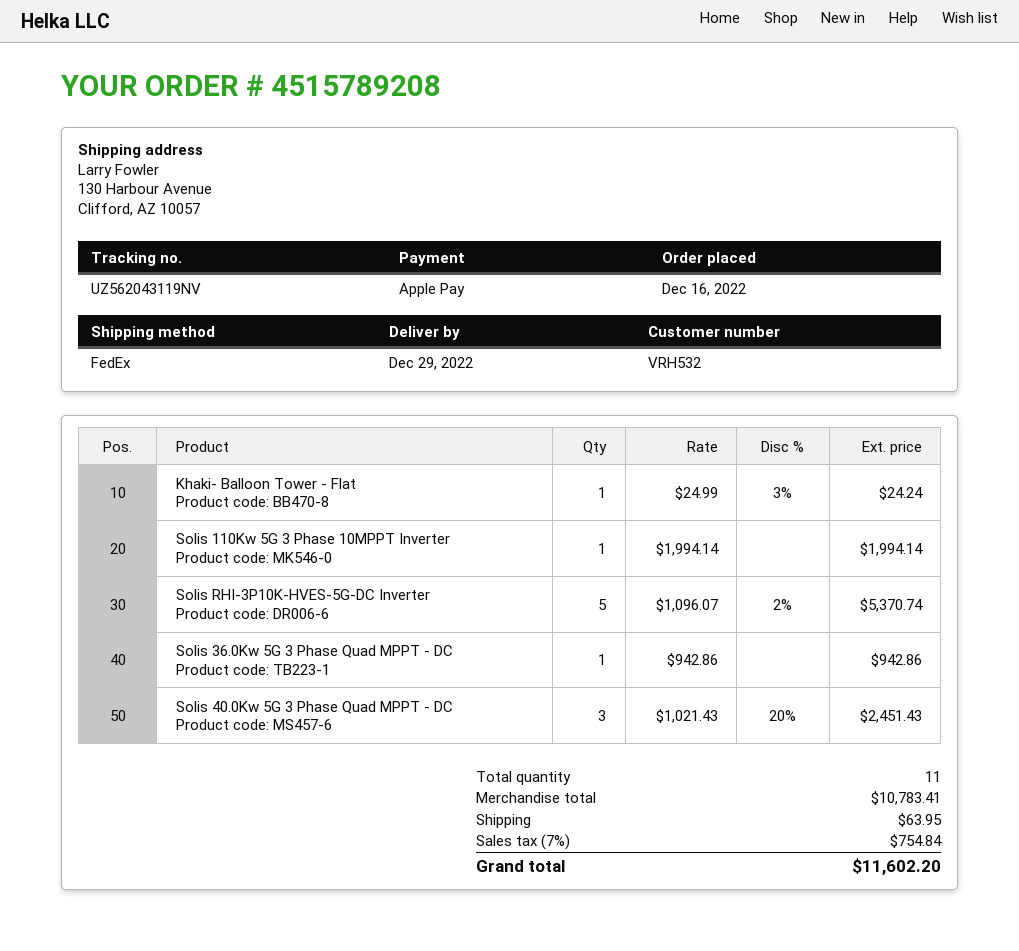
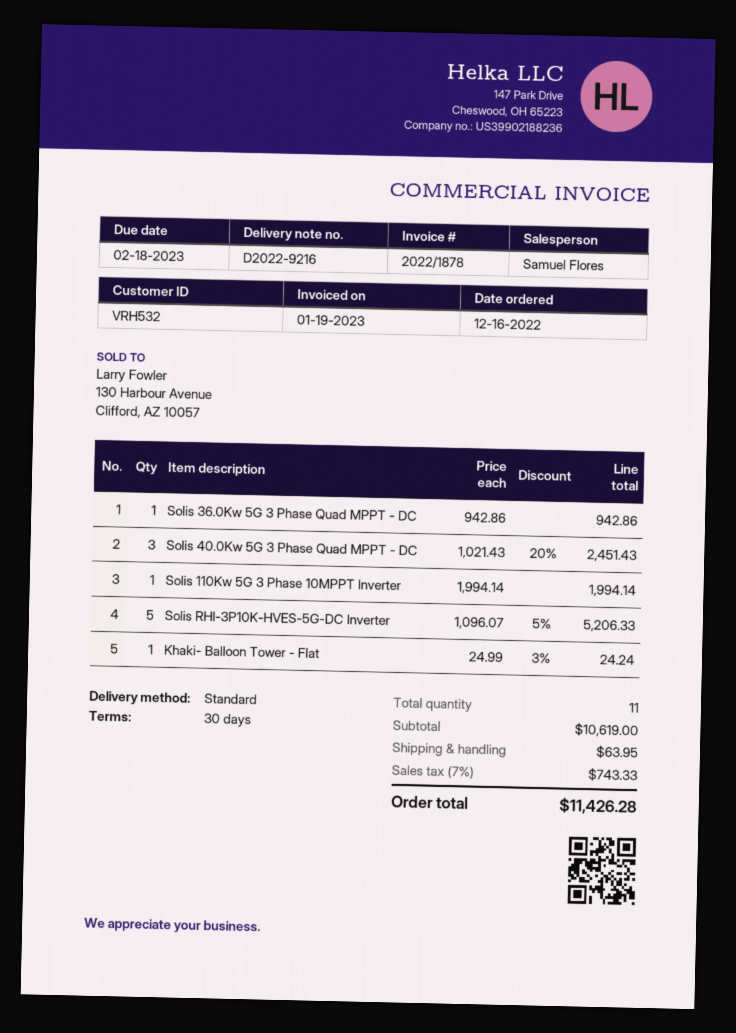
shipping method: FedEx -> standard
Solis RHI-3P10K-HVES-5G-DC Inverter: 5 x 1096.07 - 2% = 5370.74 -> 5 x 1096.07 - 5% = 5206.33
subtotal: 10783.41 -> 10619.00
tax: 7% = 754.84 -> 7% = 743.33
total: 11602.20 -> 11426.28

